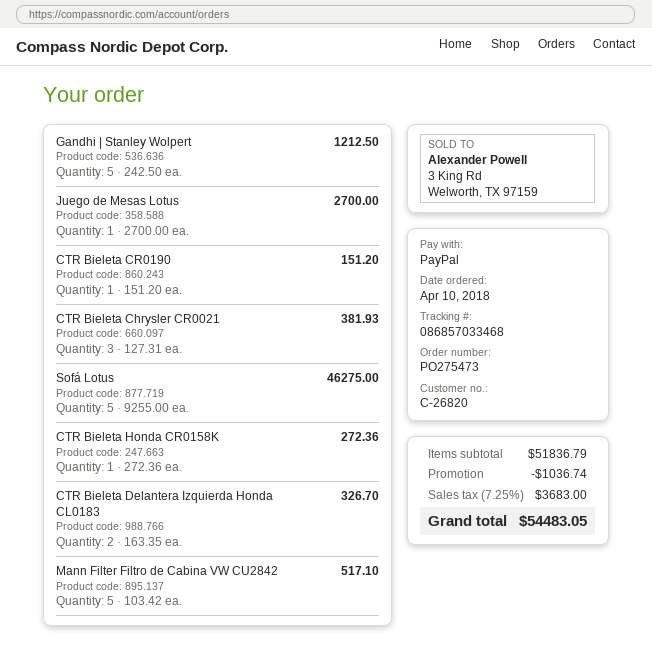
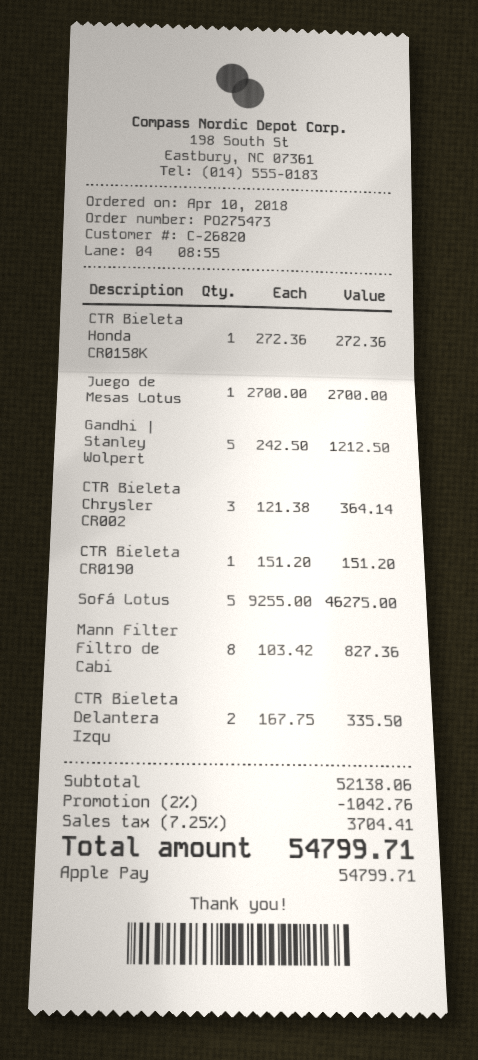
payment method: PayPal -> Apple Pay
CTR Bieleta Chrysler CR0021: 3 x 127.31 = 381.93 -> 3 x 121.38 = 364.14
CTR Bieleta Delantera Izquierda Honda CL0183: 2 x 163.35 = 326.70 -> 2 x 167.75 = 335.50
Mann Filter Filtro de Cabina VW CU2842: 5 x 103.42 = 517.10 -> 8 x 103.42 = 827.36
subtotal: 51836.79 -> 52138.06
discount: 1036.74 -> 1042.76
tax: 7.25% = 3683.00 -> 7.25% = 3704.41
total: 54483.05 -> 54799.71

